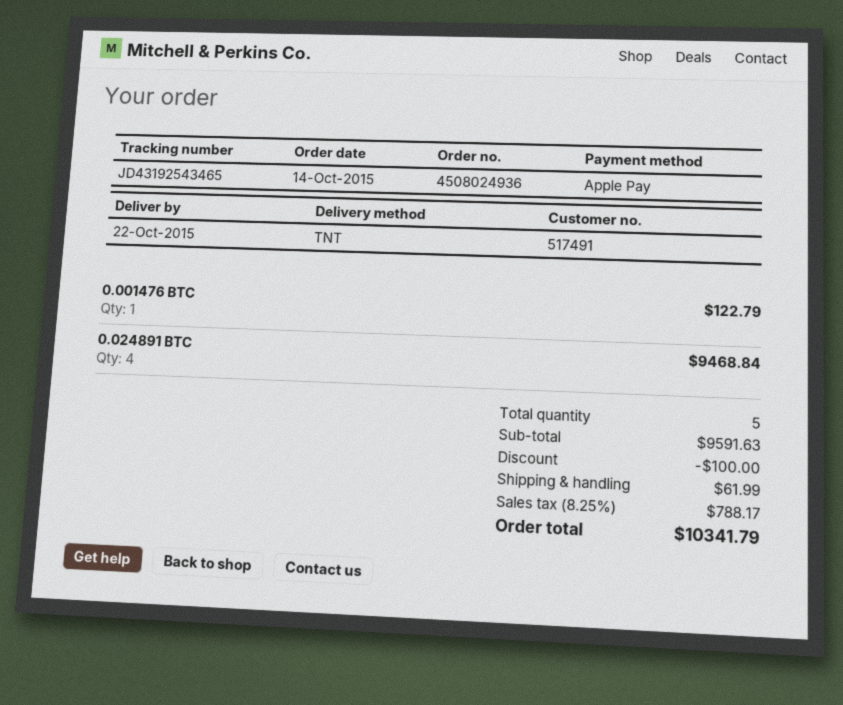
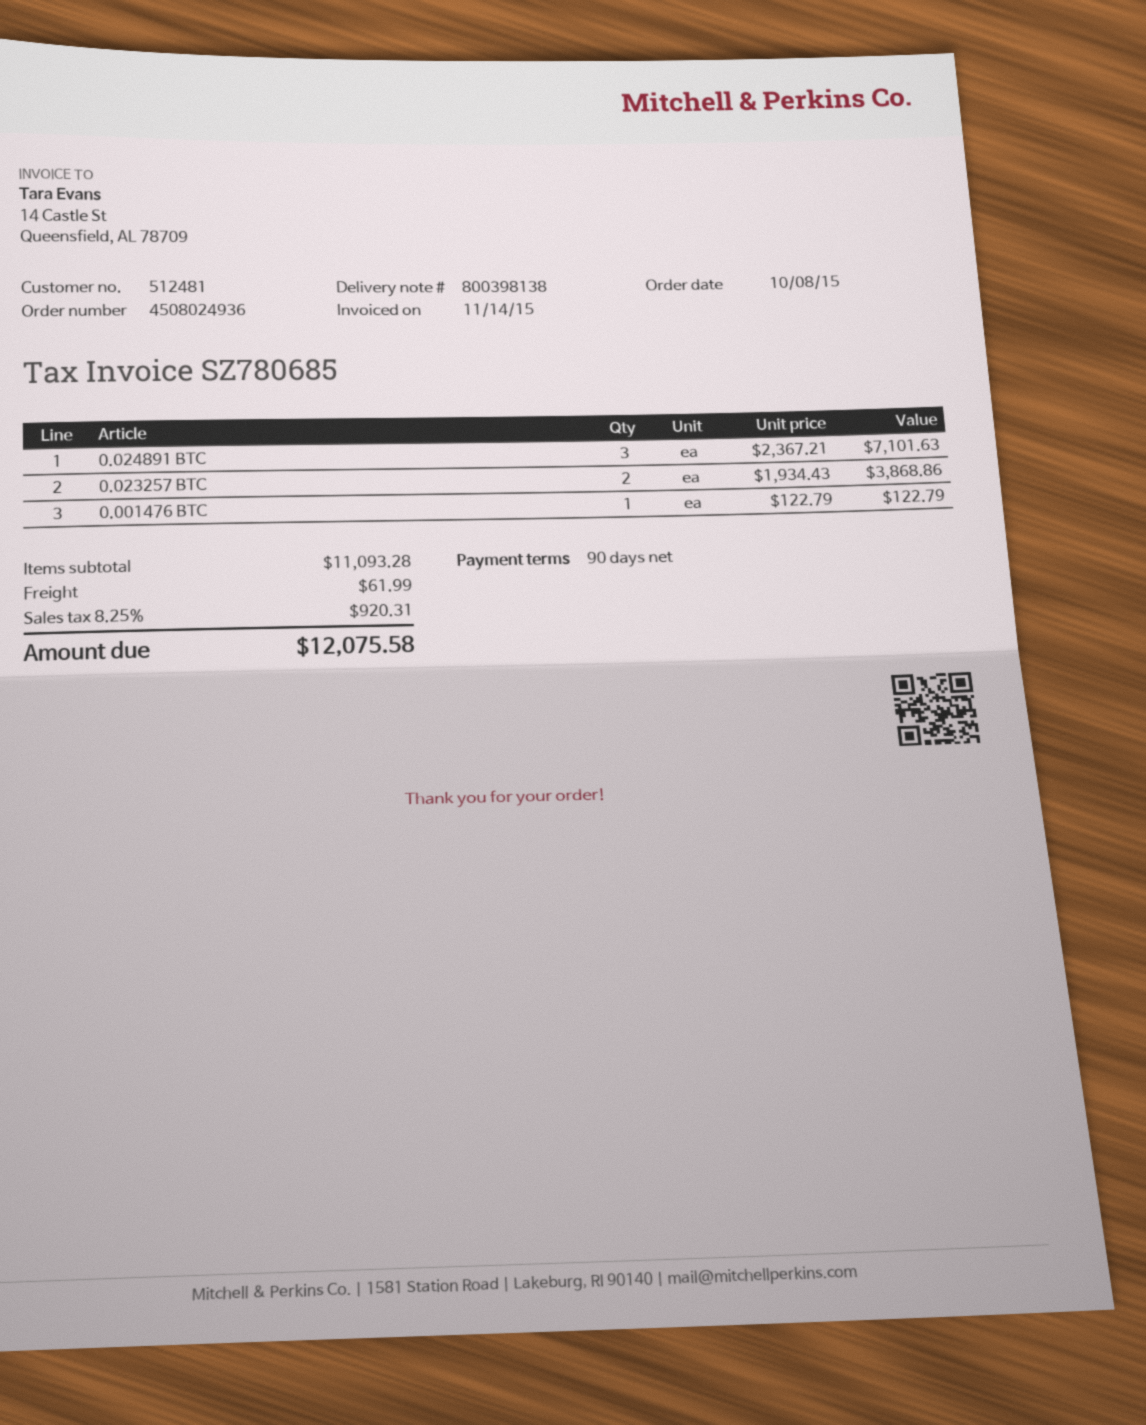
order date: 2015-10-14 -> 2015-10-08
customer number: 517491 -> 512481
0.024891 BTC: 4 for 9468.84 -> 3 for 7101.63
0.023257 BTC: none -> 2 for 3868.86
subtotal: 9591.63 -> 11093.28
discount: 100.00 -> none
tax: 8.25% = 788.17 -> 8.25% = 920.31
total: 10341.79 -> 12075.58

